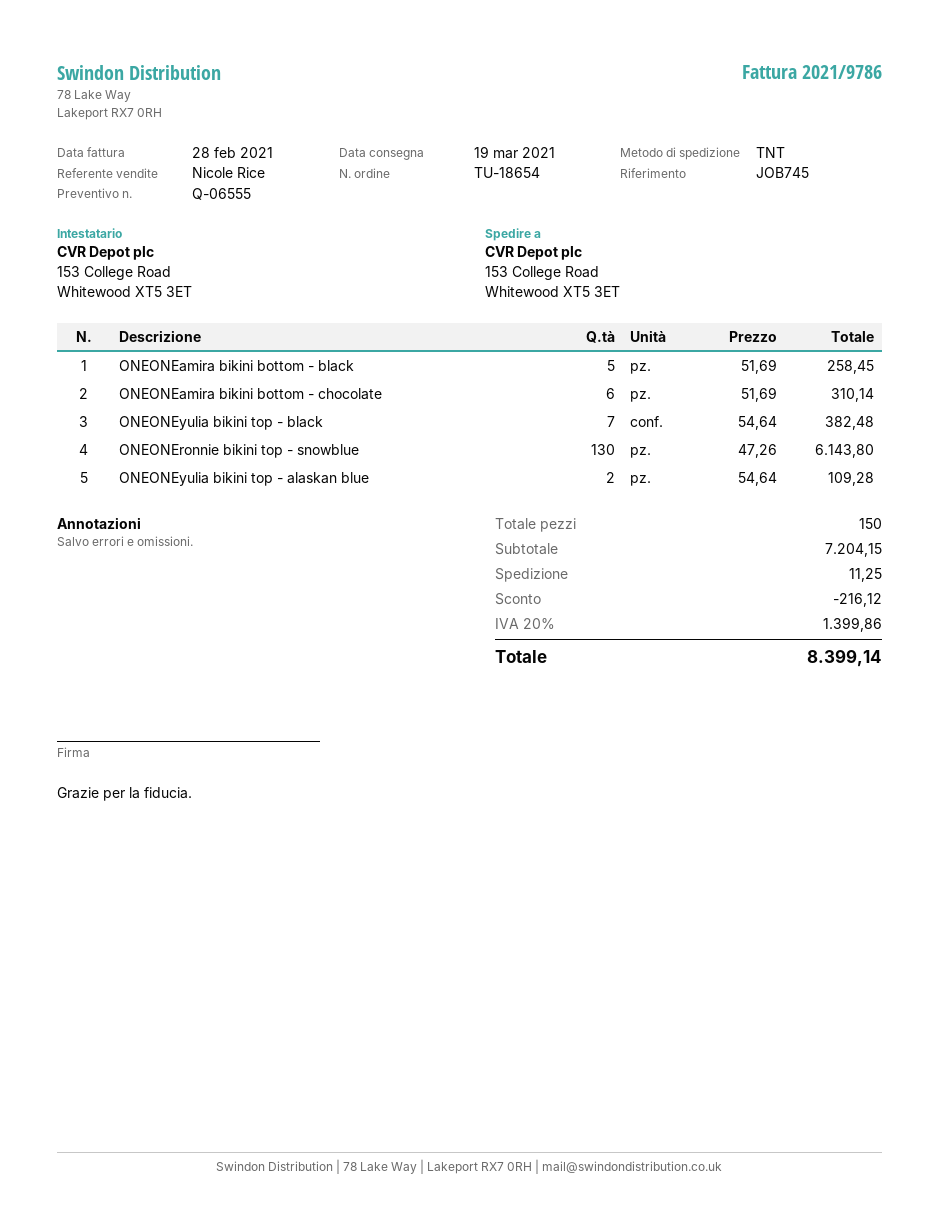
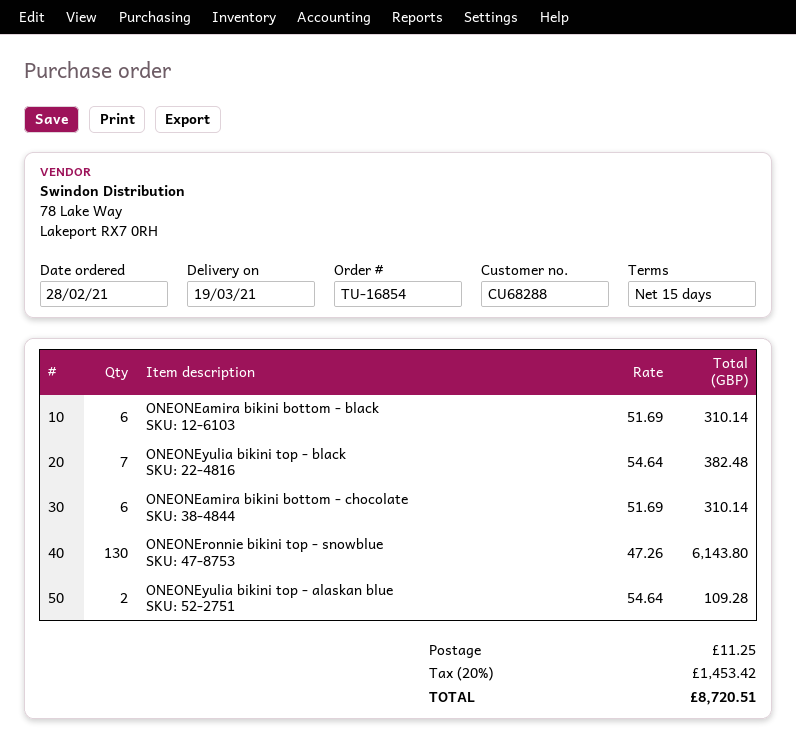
order number: TU-18654 -> TU-16854
ONEONEamira bikini bottom - black: 5 x 51.69 = 258.45 -> 6 x 51.69 = 310.14
discount: 216.12 -> none
tax: 20% = 1399.86 -> 20% = 1453.42
total: 8399.14 -> 8720.51

